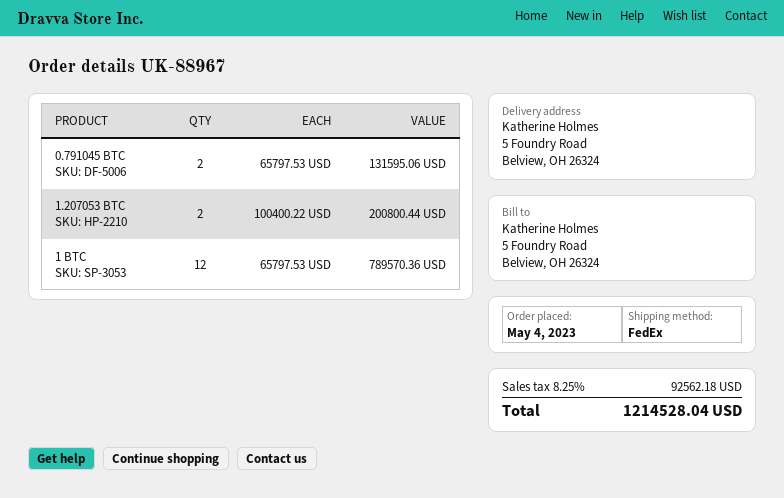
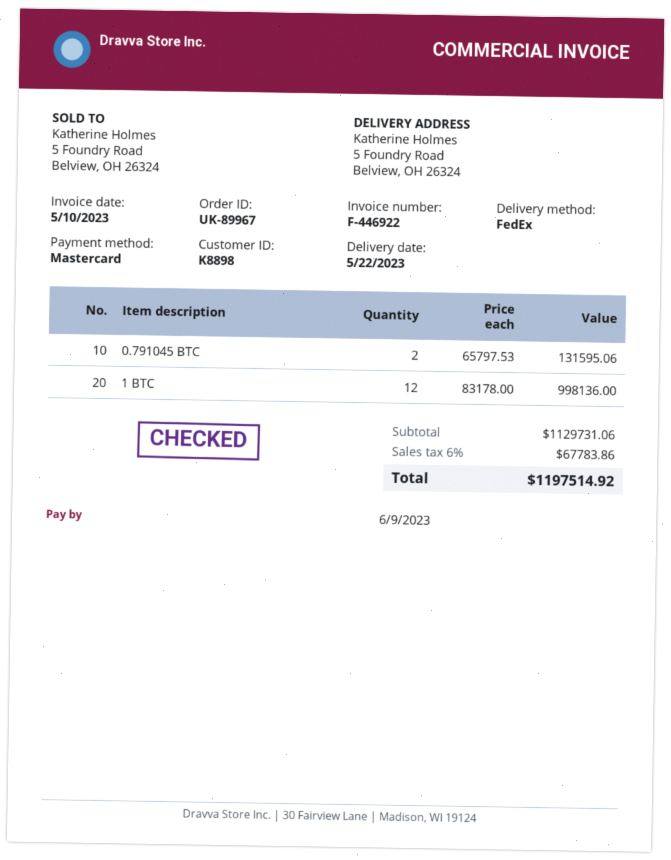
order number: UK-88967 -> UK-89967
1.207053 BTC: 2 x 100400.22 = 200800.44 -> none
1 BTC: 12 x 65797.53 = 789570.36 -> 12 x 83178.00 = 998136.00
tax: 8.25% = 92562.18 -> 6% = 67783.86
total: 1214528.04 -> 1197514.92

